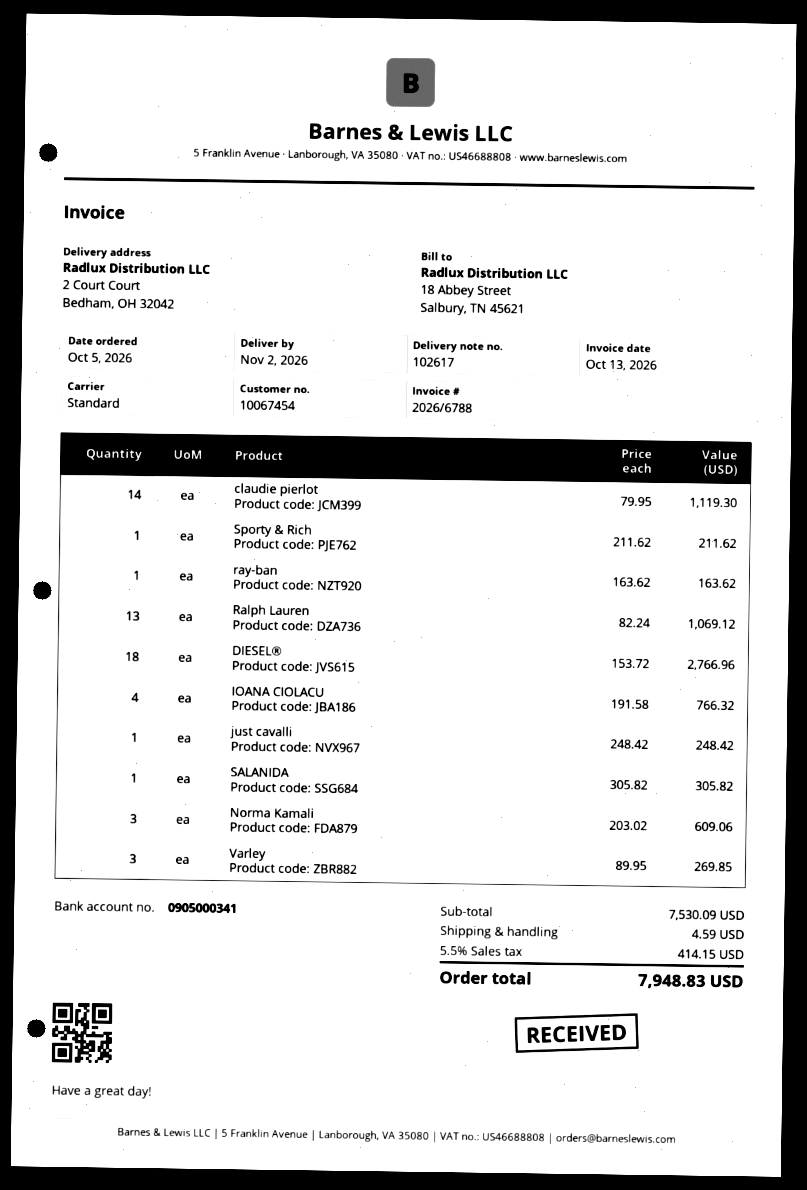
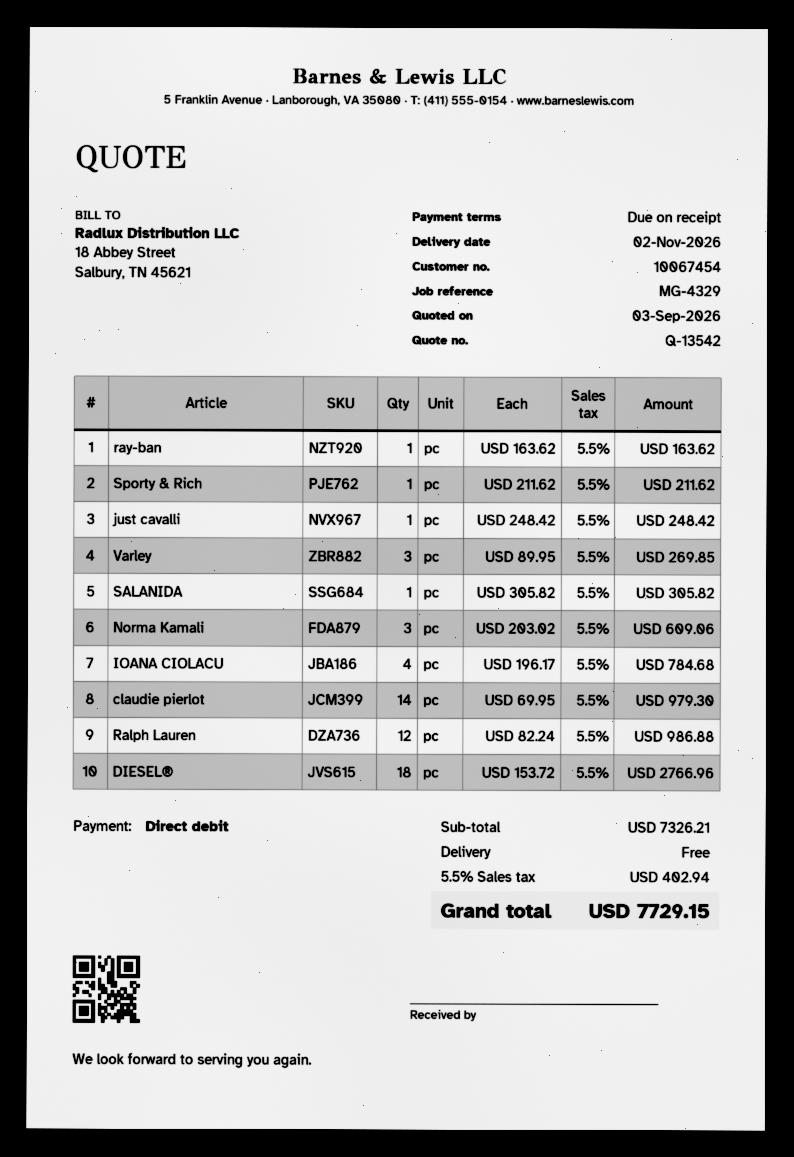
claudie pierlot: 14 x 79.95 = 1119.30 -> 14 x 69.95 = 979.30
Ralph Lauren: 13 x 82.24 = 1069.12 -> 12 x 82.24 = 986.88
IOANA CIOLACU: 4 x 191.58 = 766.32 -> 4 x 196.17 = 784.68
subtotal: 7530.09 -> 7326.21
shipping: 4.59 -> 0.00
tax: 5.5% = 414.15 -> 5.5% = 402.94
total: 7948.83 -> 7729.15

